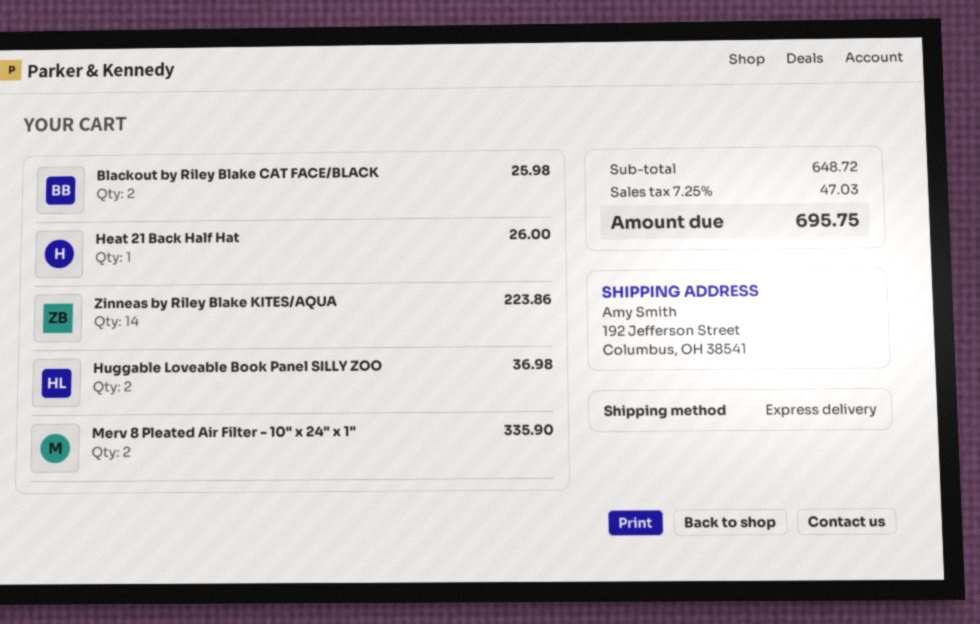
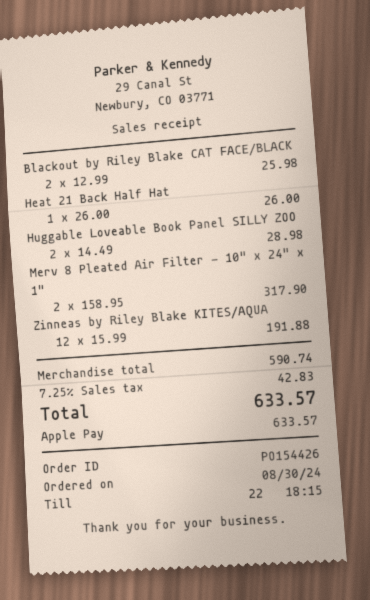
Zinneas by Riley Blake KITES/AQUA: 14 for 223.86 -> 12 for 191.88
Huggable Loveable Book Panel SILLY ZOO: 2 for 36.98 -> 2 for 28.98
Merv 8 Pleated Air Filter - 10" x 24" x 1": 2 for 335.90 -> 2 for 317.90
subtotal: 648.72 -> 590.74
tax: 7.25% = 47.03 -> 7.25% = 42.83
total: 695.75 -> 633.57

